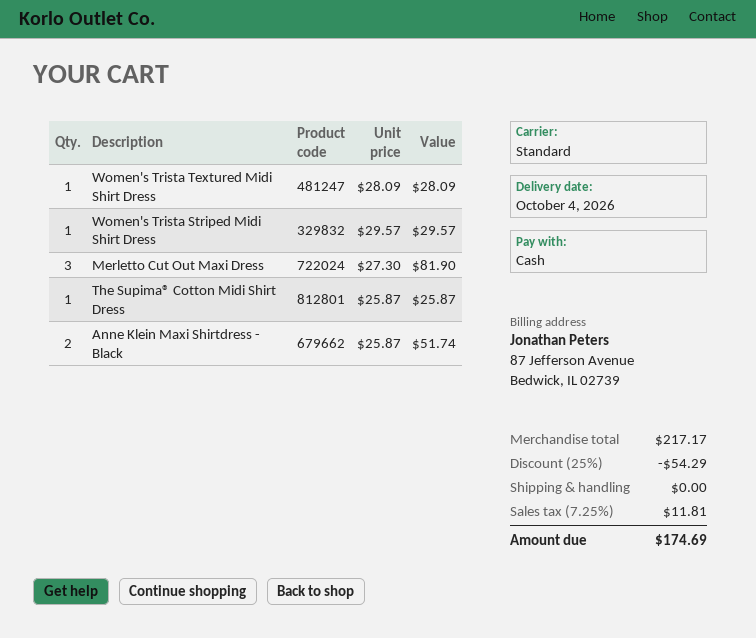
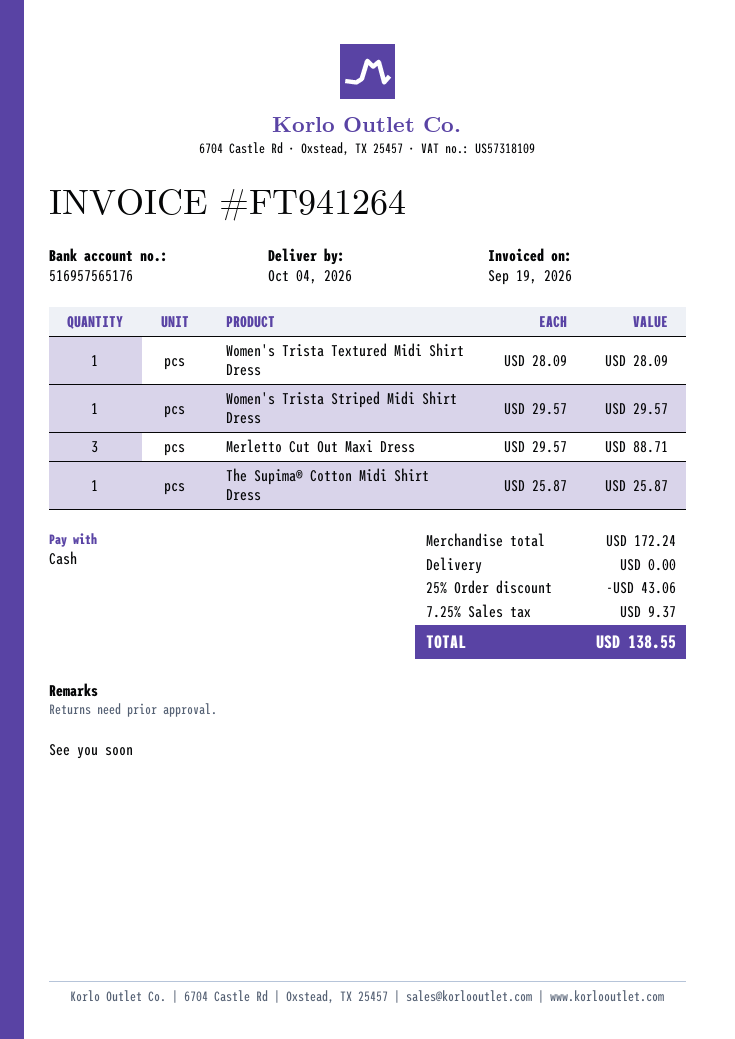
Merletto Cut Out Maxi Dress: 3 x 27.30 = 81.90 -> 3 x 29.57 = 88.71
Anne Klein Maxi Shirtdress - Black: 2 x 25.87 = 51.74 -> none
subtotal: 217.17 -> 172.24
discount: 25% = 54.29 -> 25% = 43.06
tax: 7.25% = 11.81 -> 7.25% = 9.37
total: 174.69 -> 138.55

